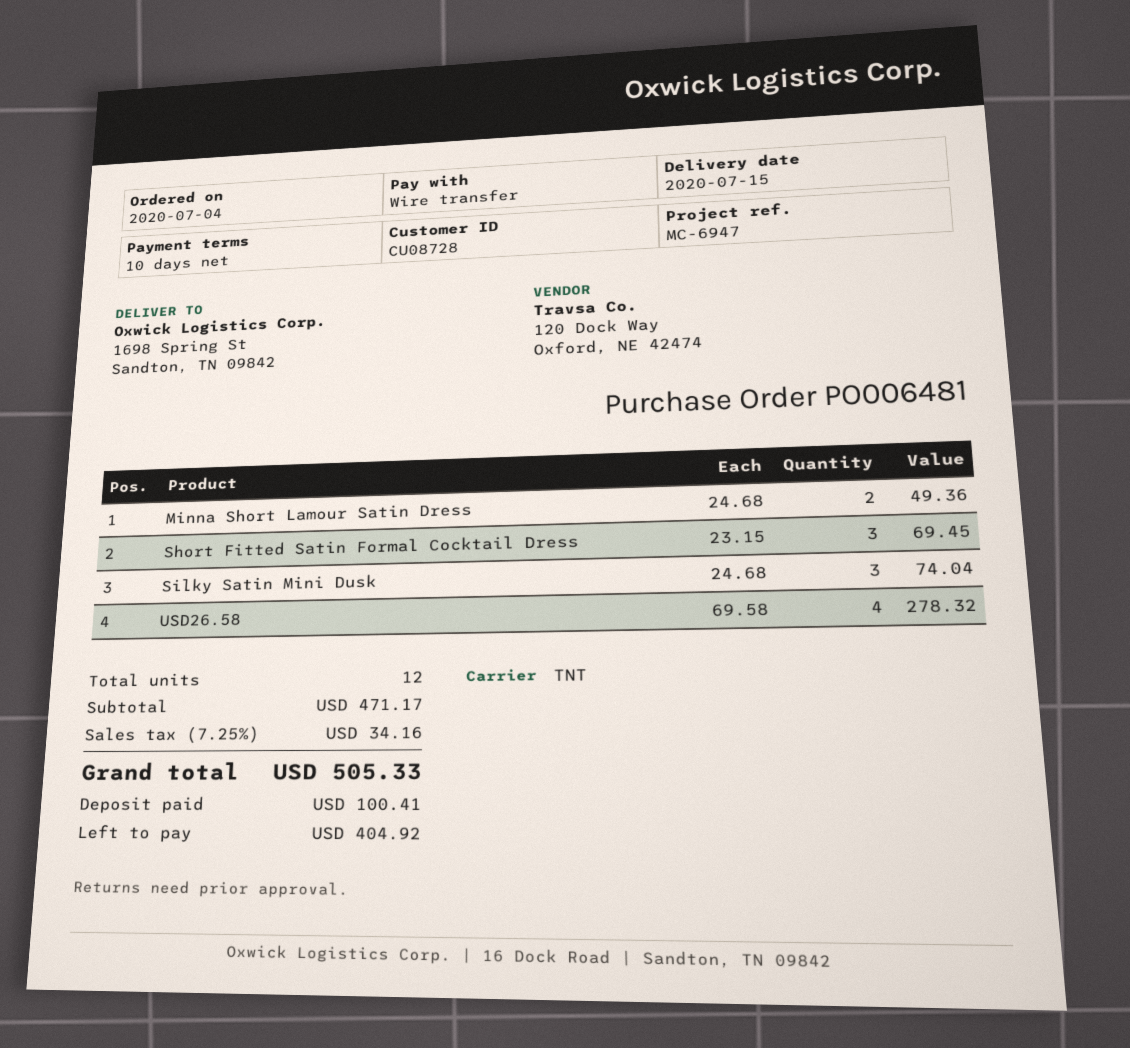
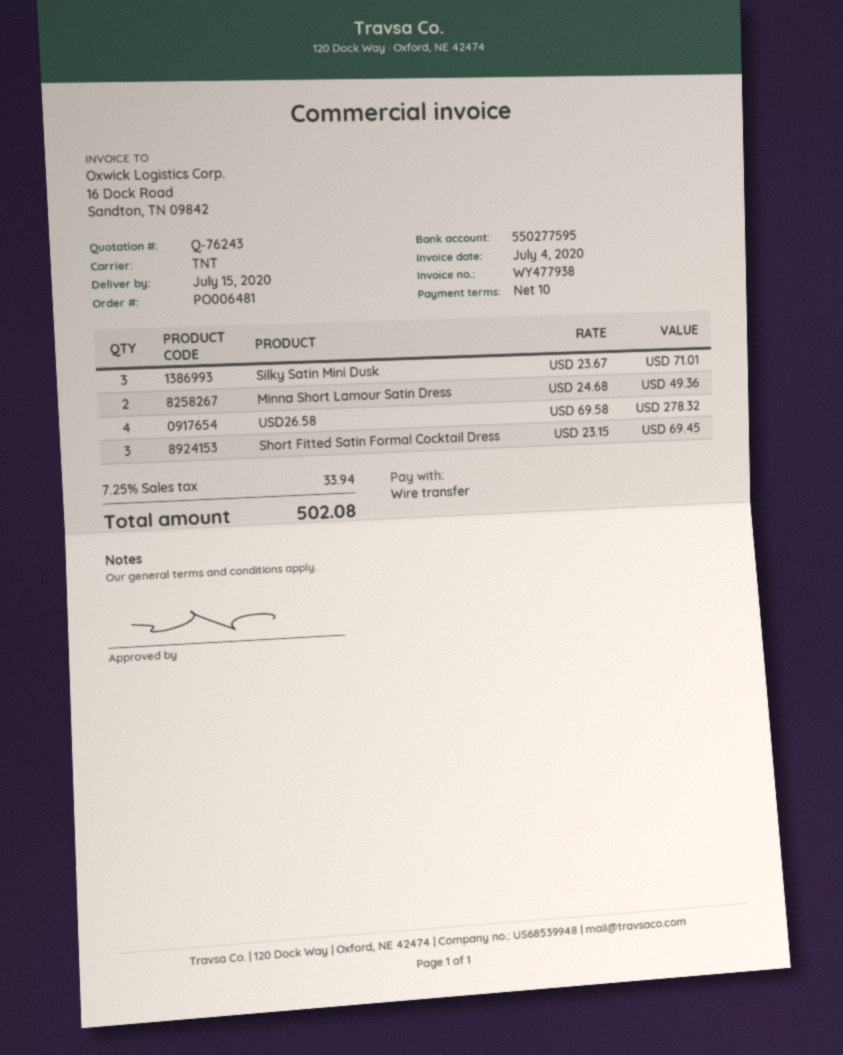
Silky Satin Mini Dusk: 3 x 24.68 = 74.04 -> 3 x 23.67 = 71.01
tax: 7.25% = 34.16 -> 7.25% = 33.94
total: 505.33 -> 502.08

